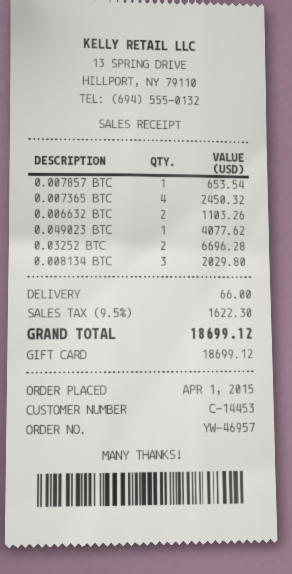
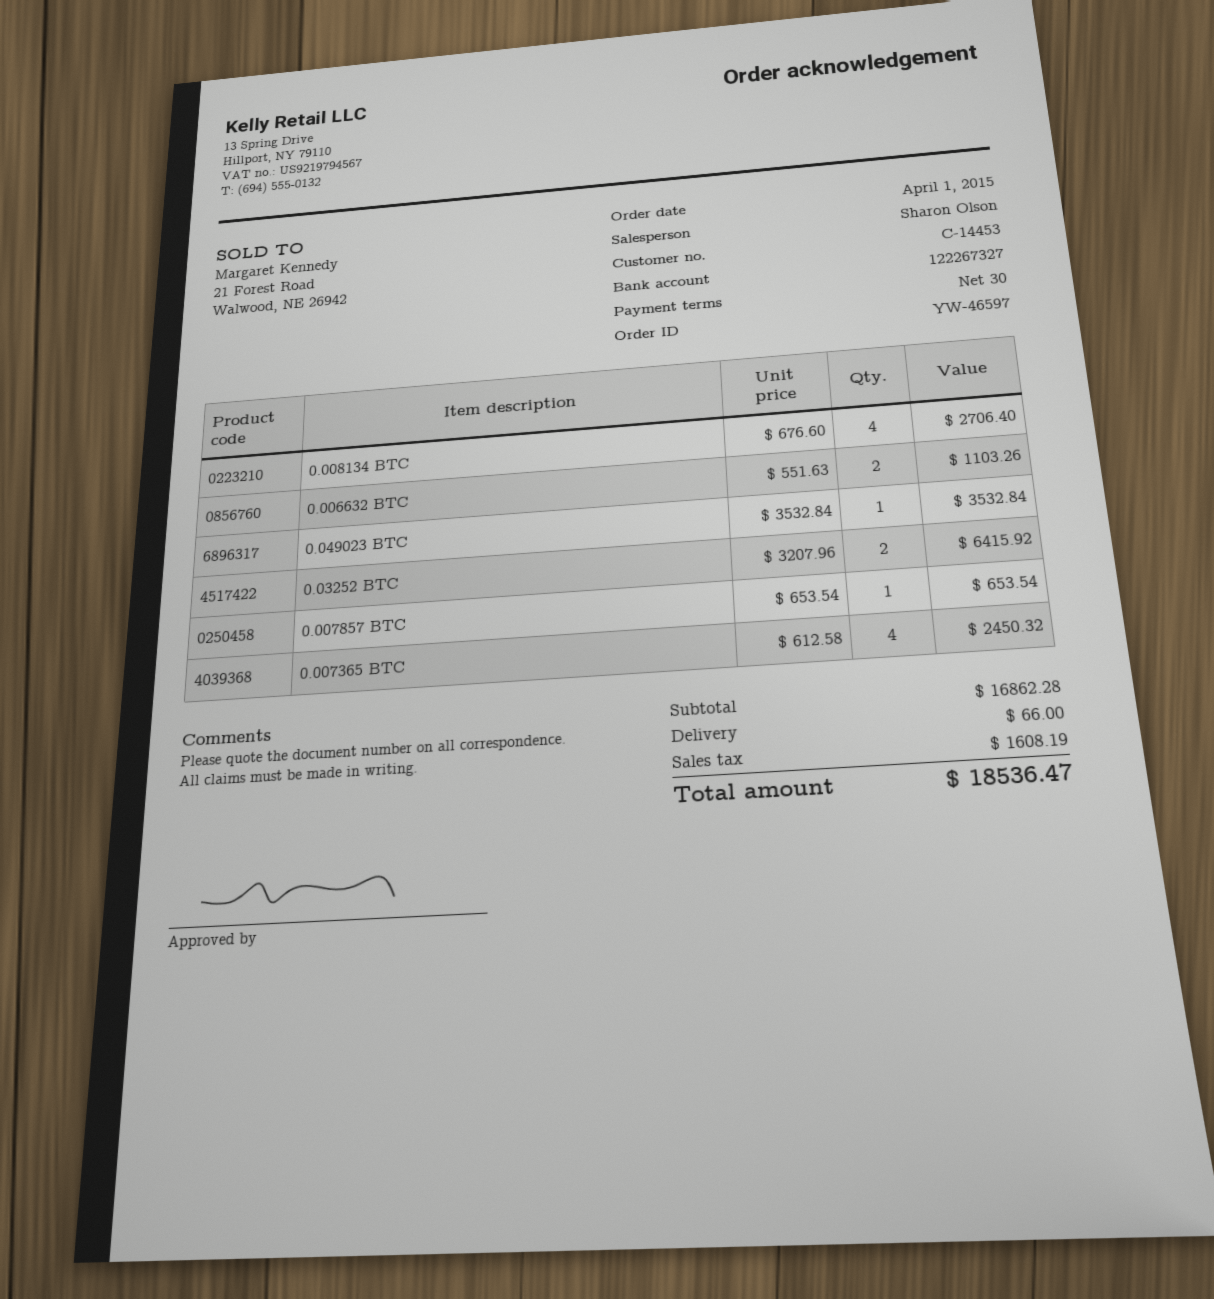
order number: YW-46957 -> YW-46597
0.049023 BTC: 1 for 4077.62 -> 1 for 3532.84
0.03252 BTC: 2 for 6696.28 -> 2 for 6415.92
0.008134 BTC: 3 for 2029.80 -> 4 for 2706.40
tax: 1622.30 -> 1608.19
total: 18699.12 -> 18536.47

